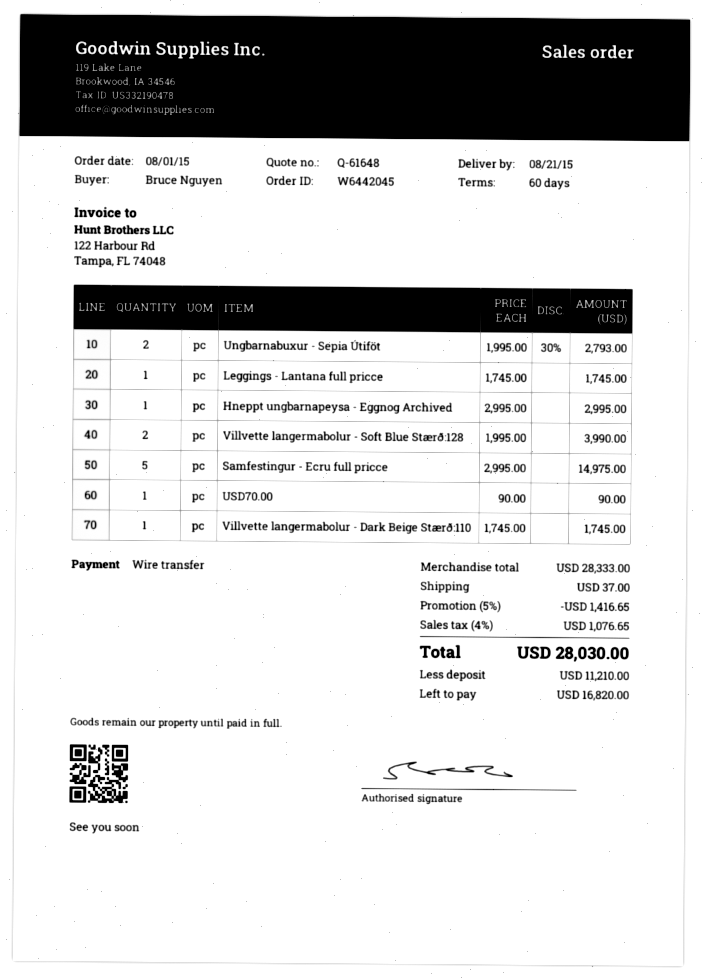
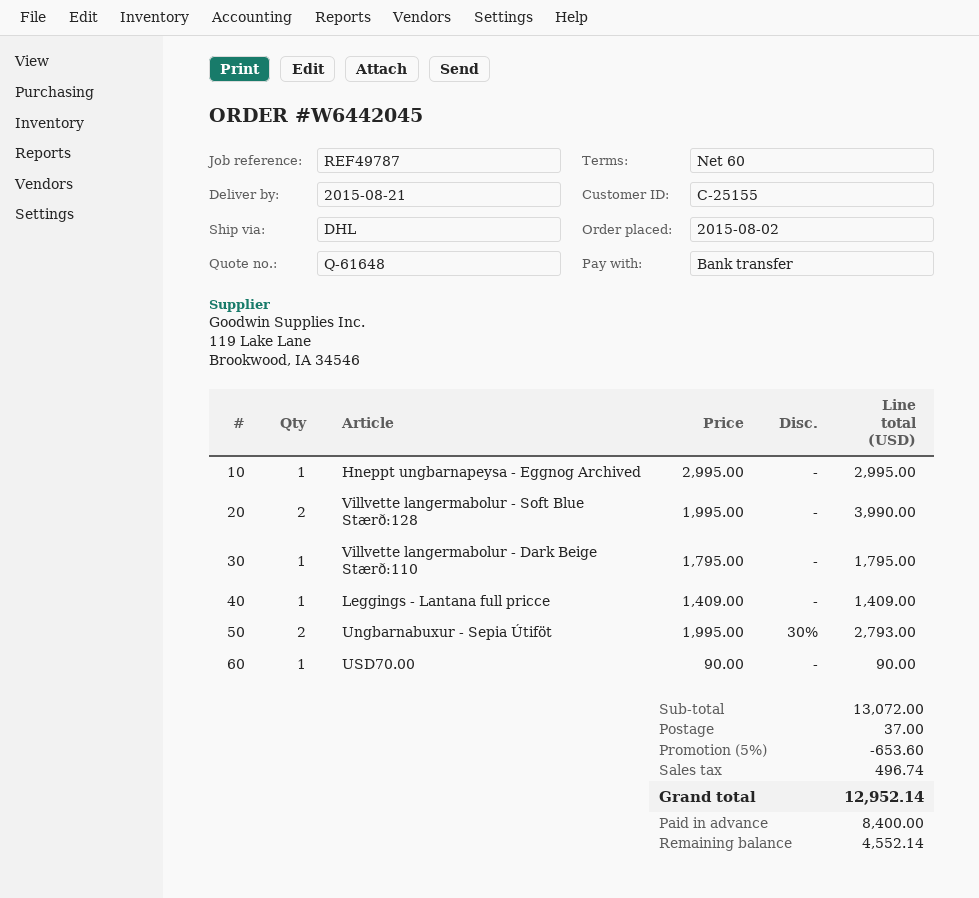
order date: 2015-08-01 -> 2015-08-02
Leggings - Lantana full pricce: 1 x 1745.00 = 1745.00 -> 1 x 1409.00 = 1409.00
Samfestingur - Ecru full pricce: 5 x 2995.00 = 14975.00 -> none
Villvette langermabolur - Dark Beige Stærð:110: 1 x 1745.00 = 1745.00 -> 1 x 1795.00 = 1795.00
subtotal: 28333.00 -> 13072.00
discount: 5% = 1416.65 -> 5% = 653.60
tax: 1076.65 -> 496.74
total: 28030.00 -> 12952.14
deposit: 11210.00 -> 8400.00
balance: 16820.00 -> 4552.14

